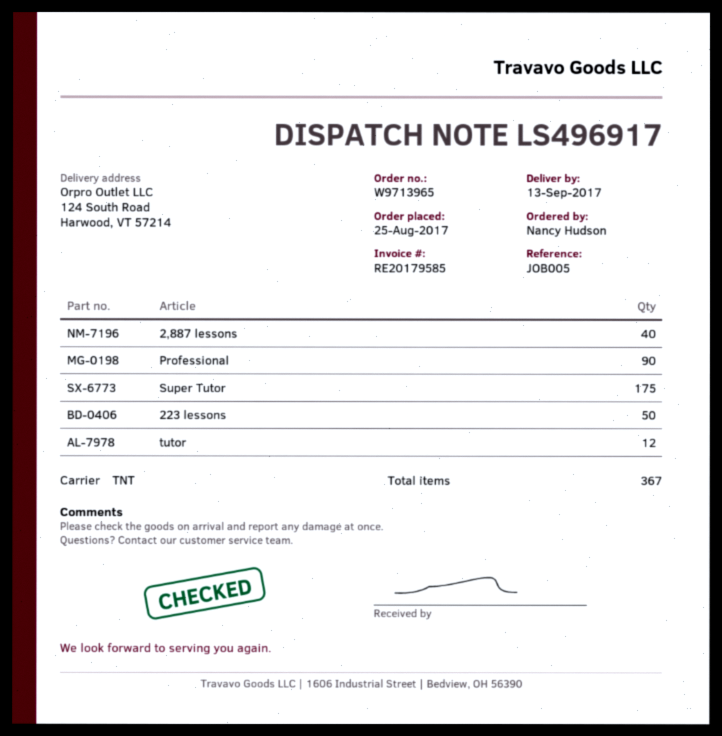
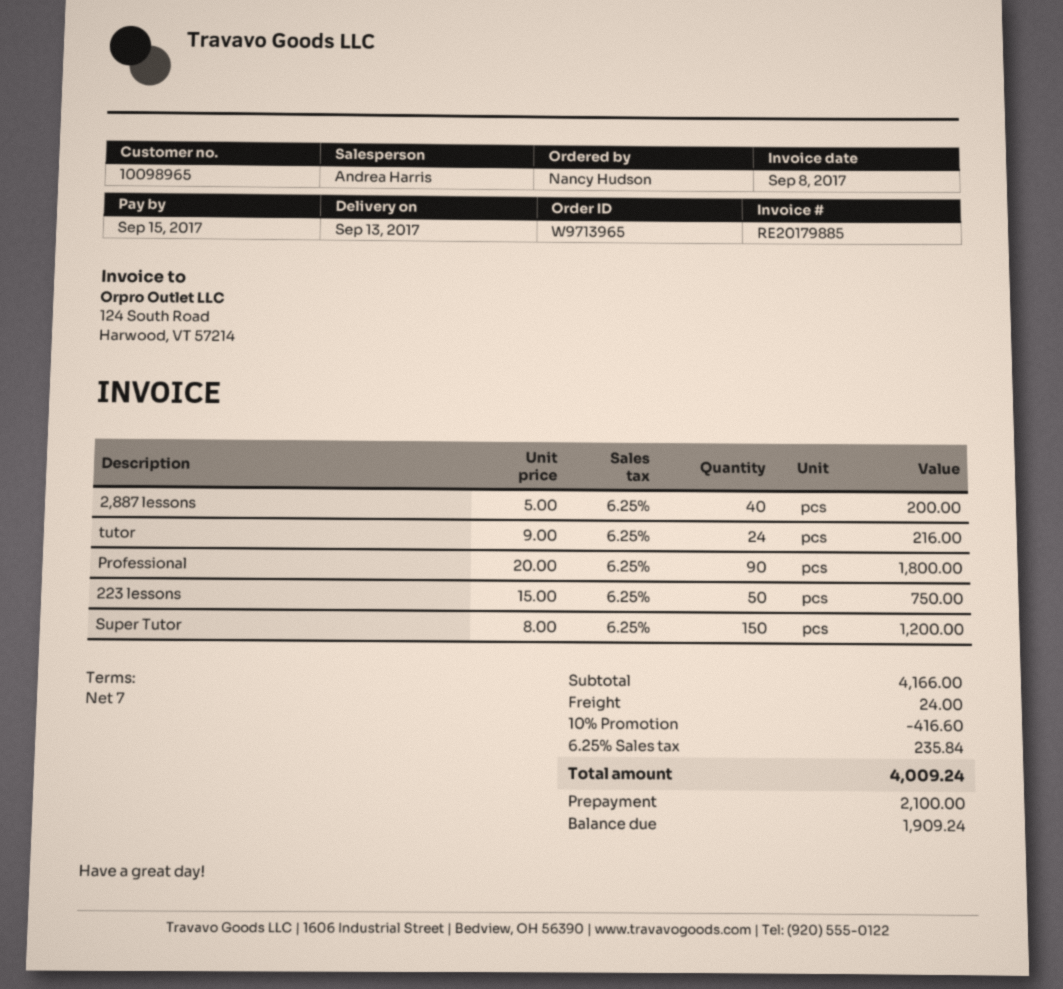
invoice number: RE20179585 -> RE20179885
Super Tutor: 175 -> 150
tutor: 12 -> 24

